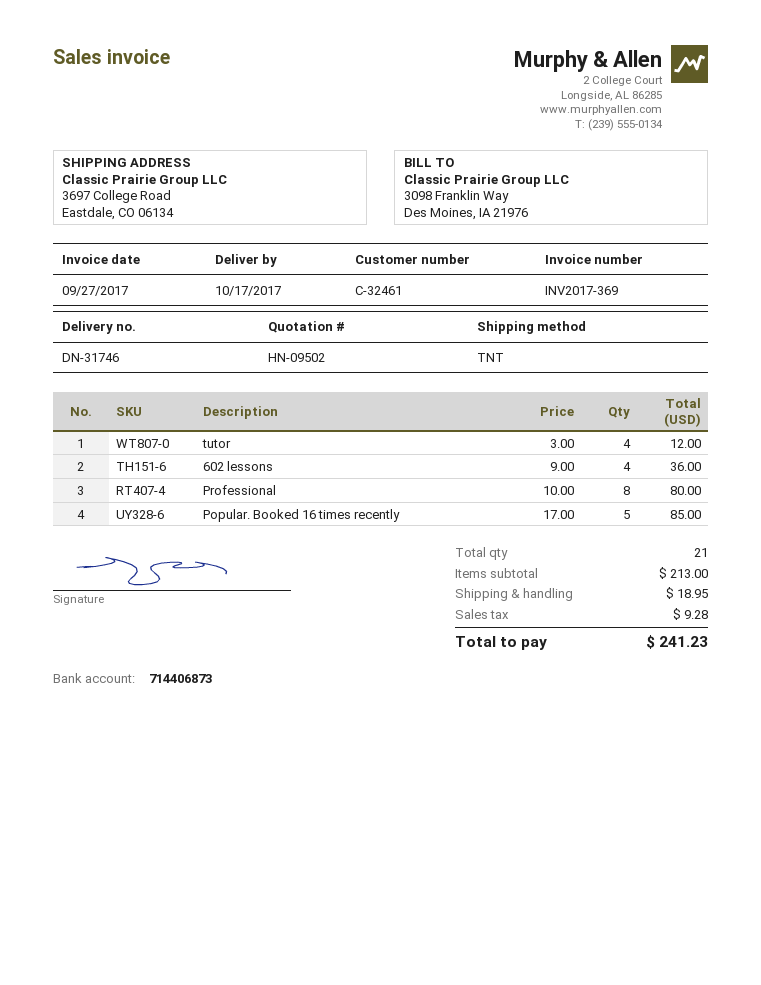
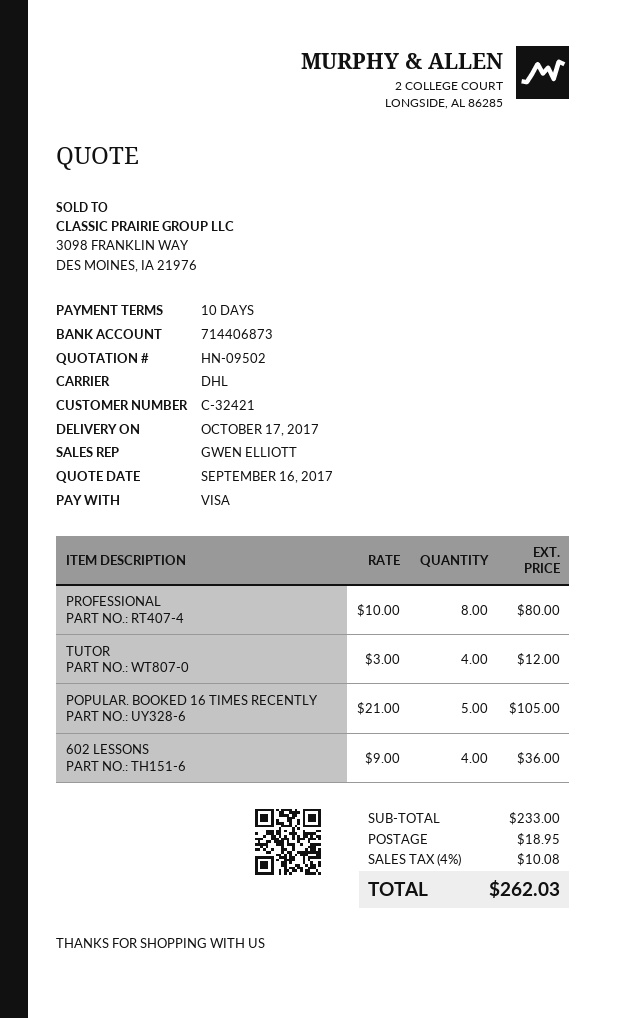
customer number: C-32461 -> C-32421
shipping method: TNT -> DHL
Popular. Booked 16 times recently: 5 x 17.00 = 85.00 -> 5 x 21.00 = 105.00
subtotal: 213.00 -> 233.00
tax: 9.28 -> 10.08
total: 241.23 -> 262.03

